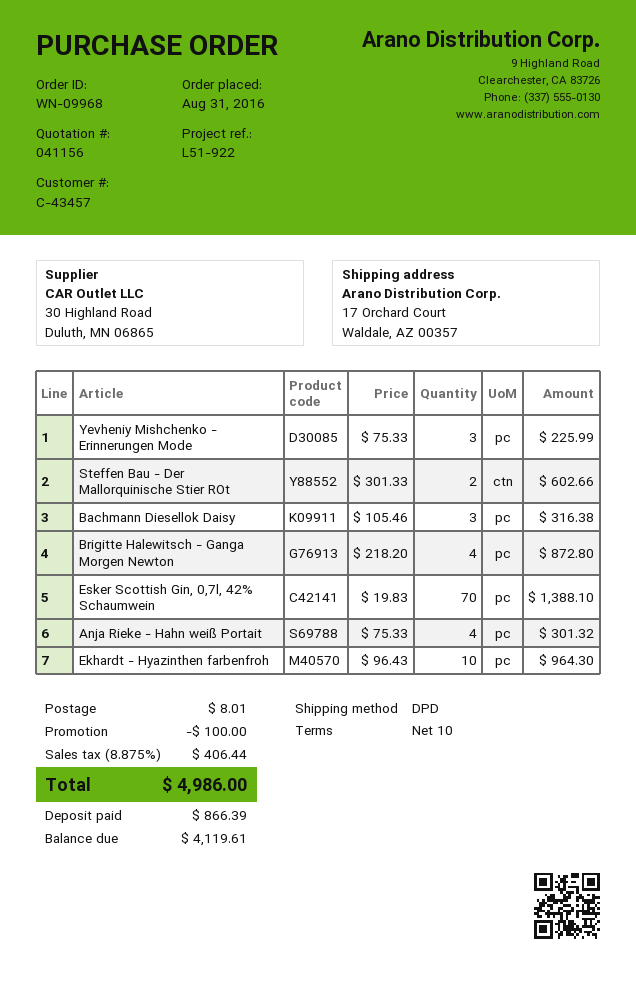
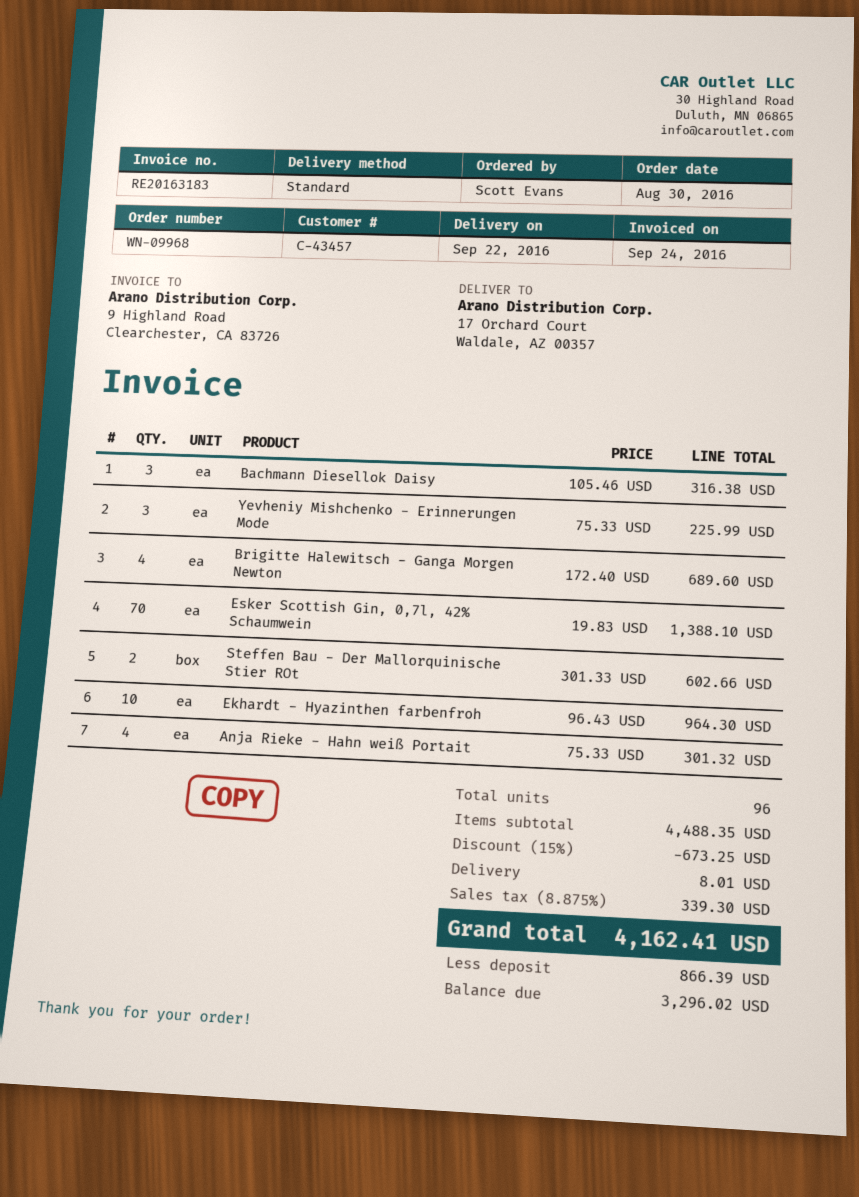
order date: 2016-08-31 -> 2016-08-30
shipping method: DPD -> standard
Brigitte Halewitsch - Ganga Morgen Newton: 4 x 218.20 = 872.80 -> 4 x 172.40 = 689.60
discount: 100.00 -> 673.25
tax: 8.875% = 406.44 -> 8.875% = 339.30
total: 4986.00 -> 4162.41
balance: 4119.61 -> 3296.02

